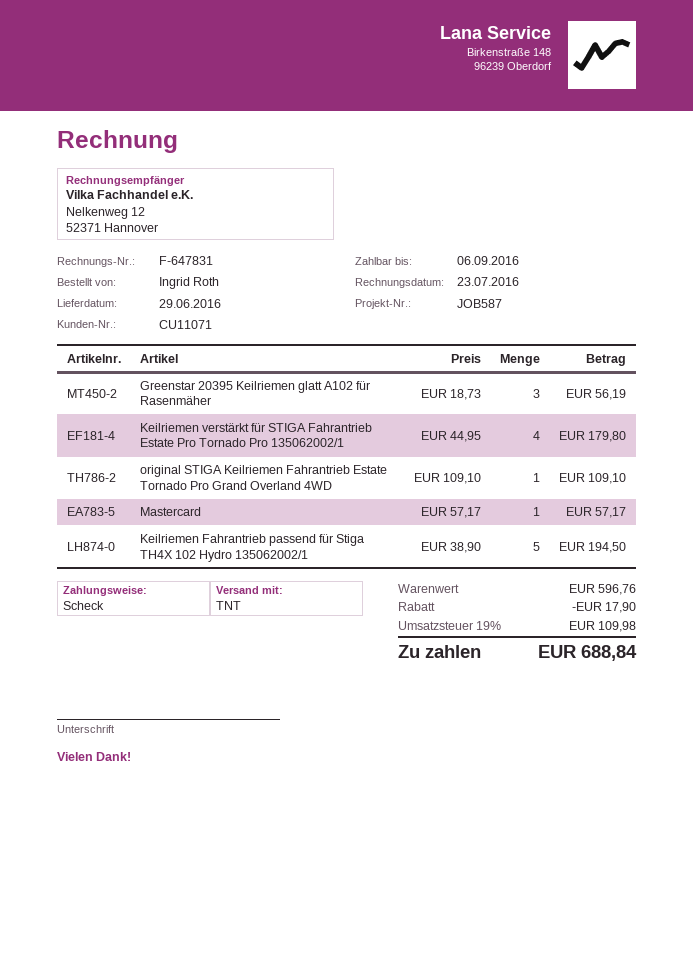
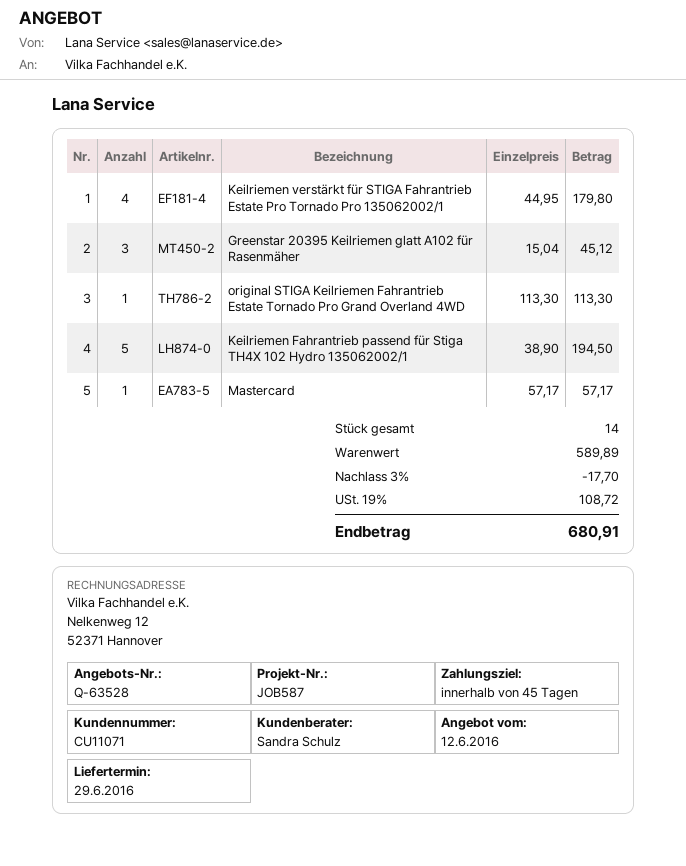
Greenstar 20395 Keilriemen glatt A102 für Rasenmäher: 3 x 18.73 = 56.19 -> 3 x 15.04 = 45.12
original STIGA Keilriemen Fahrantrieb Estate Tornado Pro Grand Overland 4WD: 1 x 109.10 = 109.10 -> 1 x 113.30 = 113.30
subtotal: 596.76 -> 589.89
discount: 17.90 -> 17.70
tax: 19% = 109.98 -> 19% = 108.72
total: 688.84 -> 680.91

